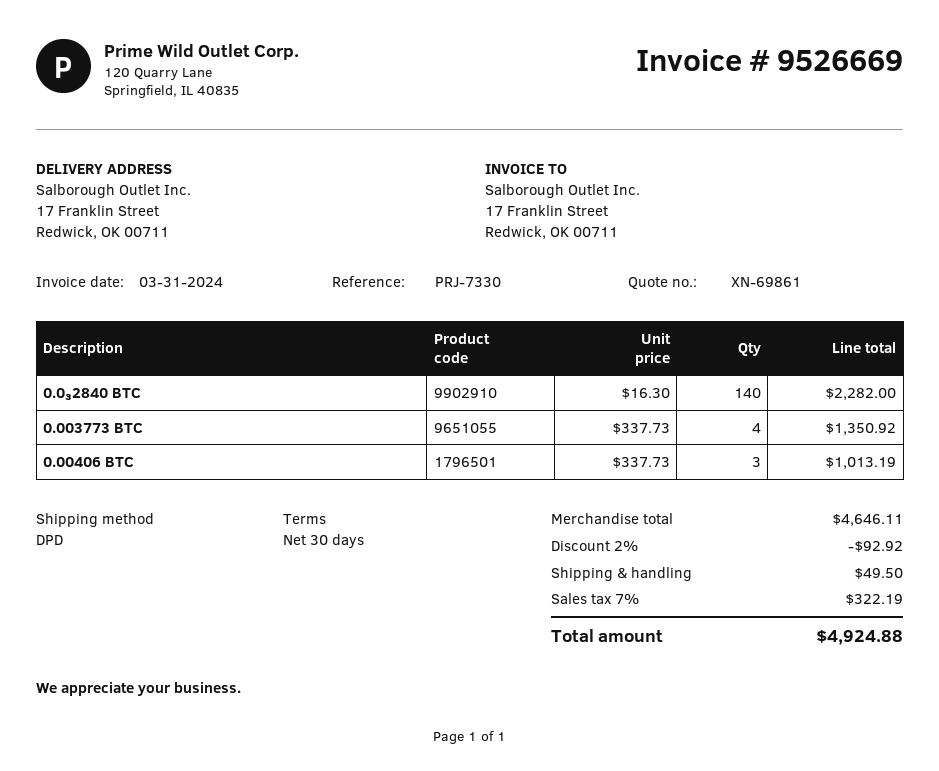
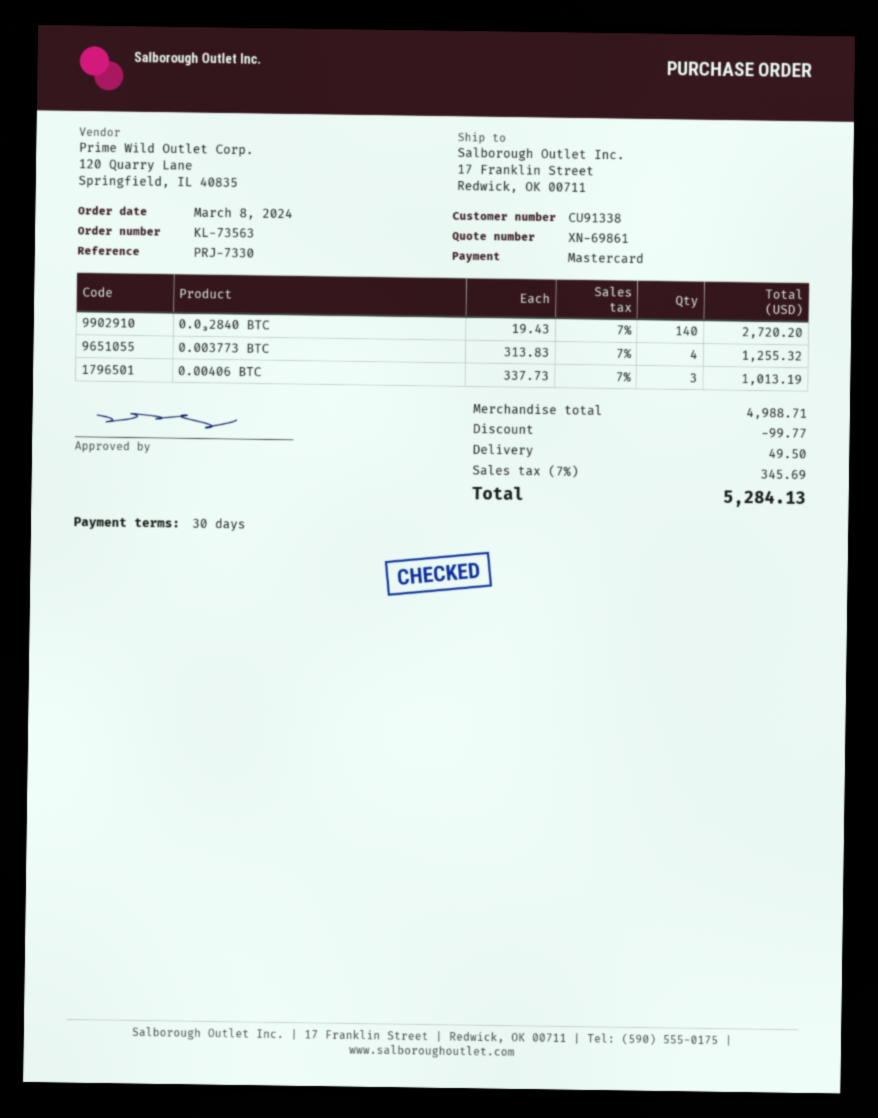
0.0₃2840 BTC: 140 x 16.30 = 2282.00 -> 140 x 19.43 = 2720.20
0.003773 BTC: 4 x 337.73 = 1350.92 -> 4 x 313.83 = 1255.32
subtotal: 4646.11 -> 4988.71
discount: 92.92 -> 99.77
tax: 7% = 322.19 -> 7% = 345.69
total: 4924.88 -> 5284.13

